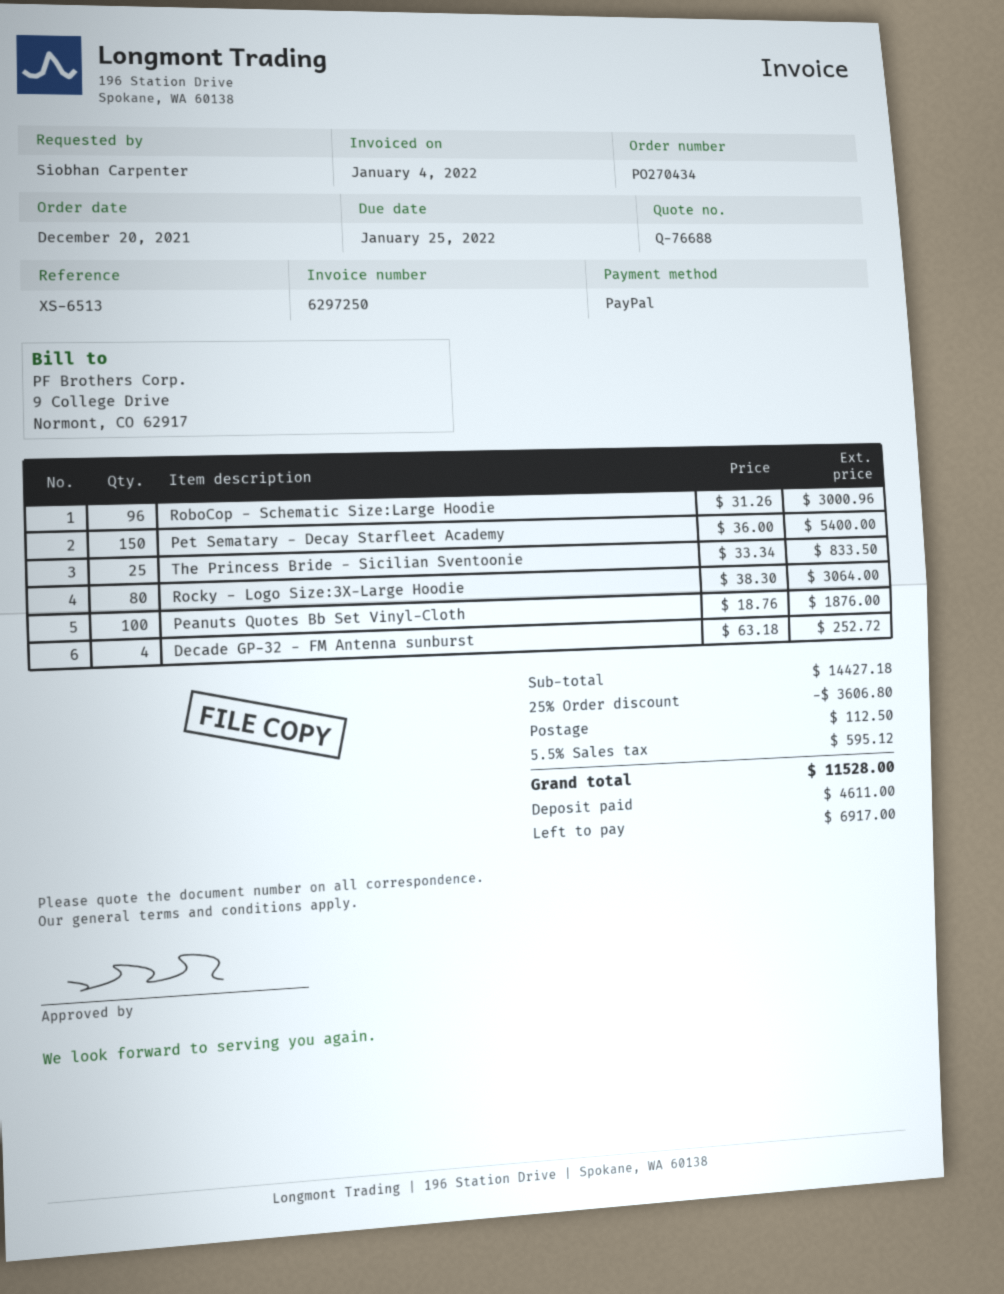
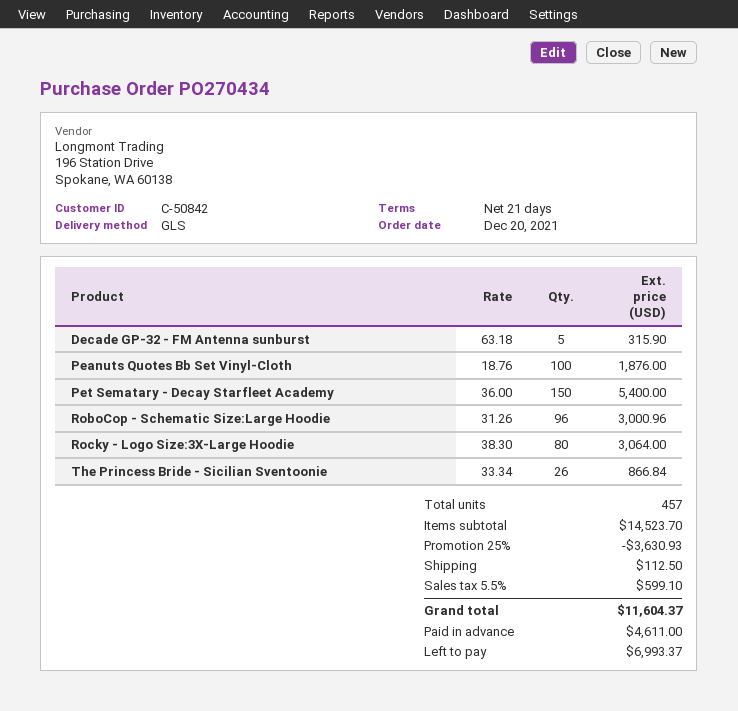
The Princess Bride - Sicilian Sventoonie: 25 x 33.34 = 833.50 -> 26 x 33.34 = 866.84
Decade GP-32 - FM Antenna sunburst: 4 x 63.18 = 252.72 -> 5 x 63.18 = 315.90
subtotal: 14427.18 -> 14523.70
discount: 25% = 3606.80 -> 25% = 3630.93
tax: 5.5% = 595.12 -> 5.5% = 599.10
total: 11528.00 -> 11604.37
balance: 6917.00 -> 6993.37

